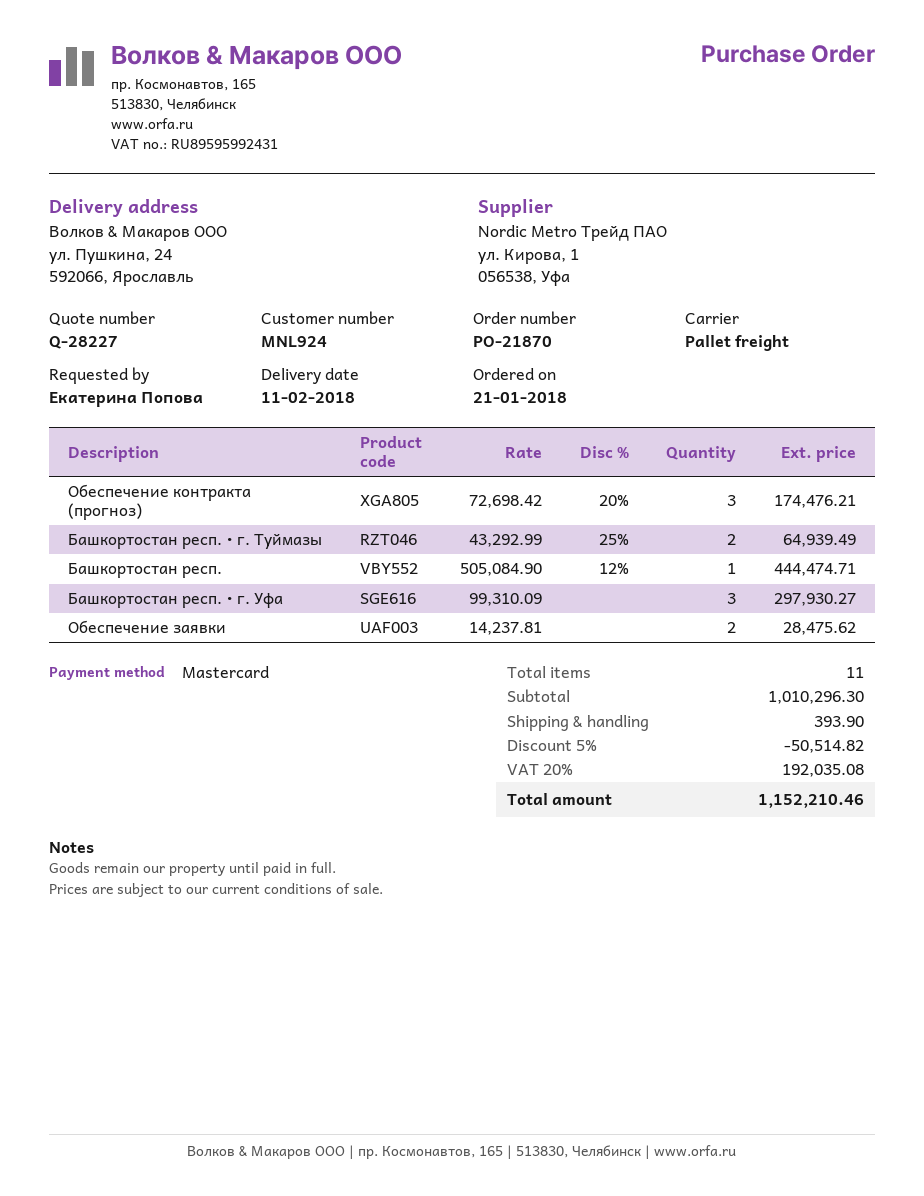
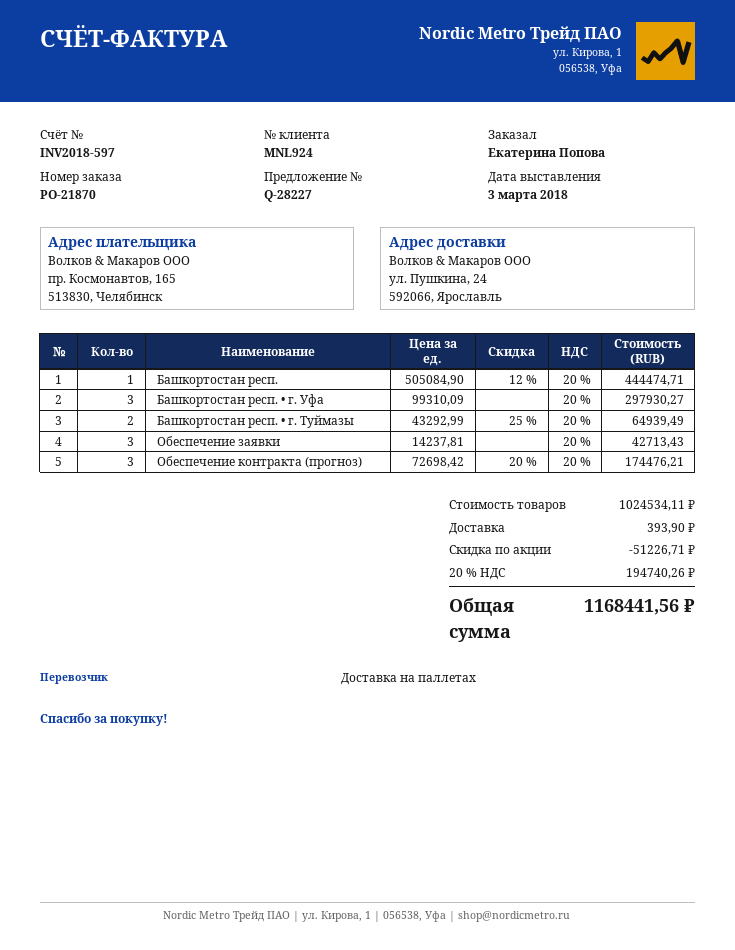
Обеспечение заявки: 2 x 14237.81 = 28475.62 -> 3 x 14237.81 = 42713.43
subtotal: 1010296.30 -> 1024534.11
discount: 50514.82 -> 51226.71
tax: 20% = 192035.08 -> 20% = 194740.26
total: 1152210.46 -> 1168441.56

